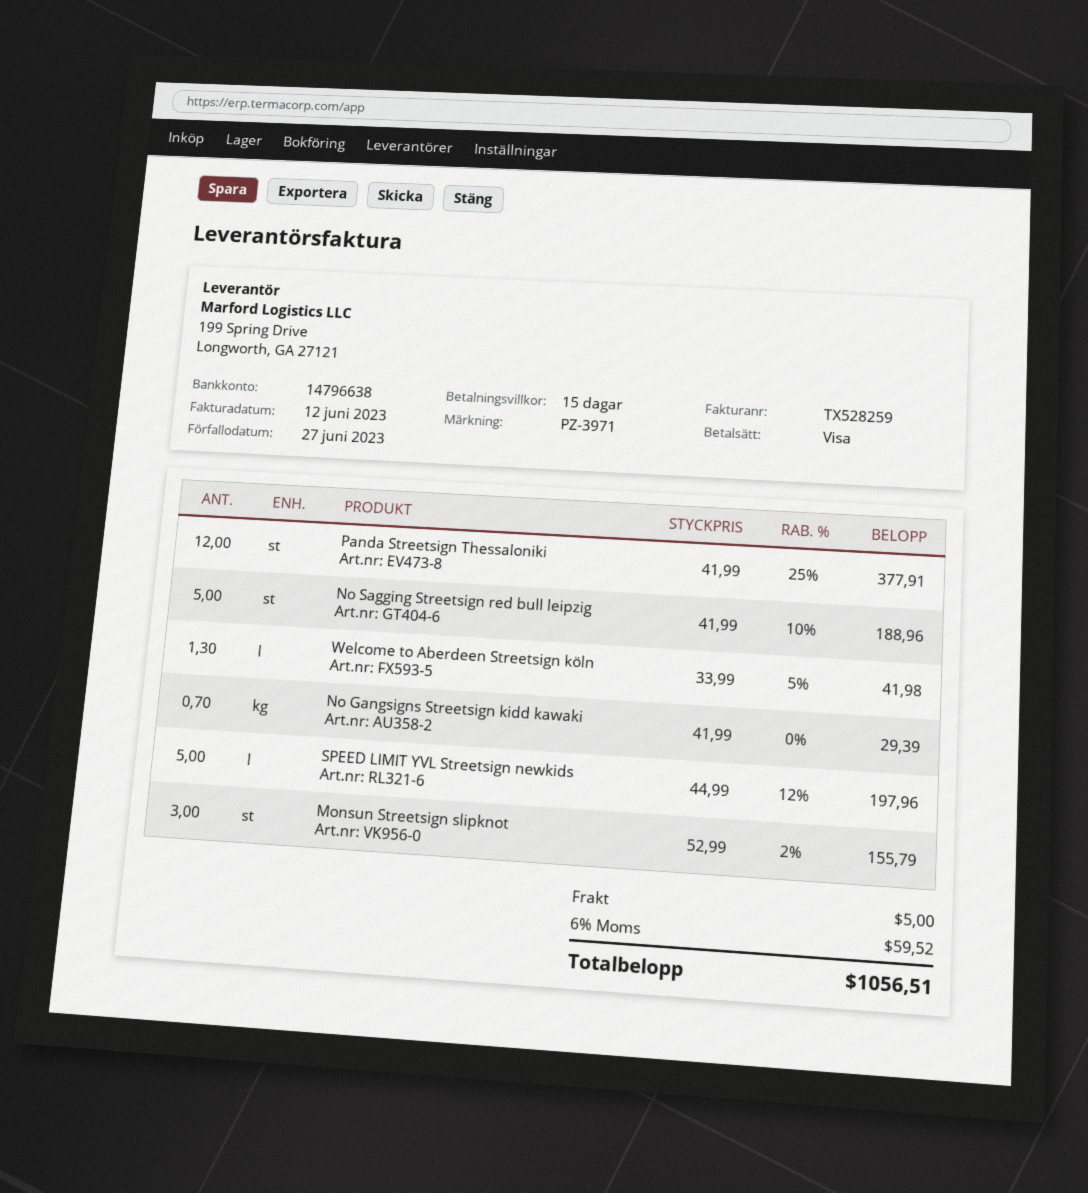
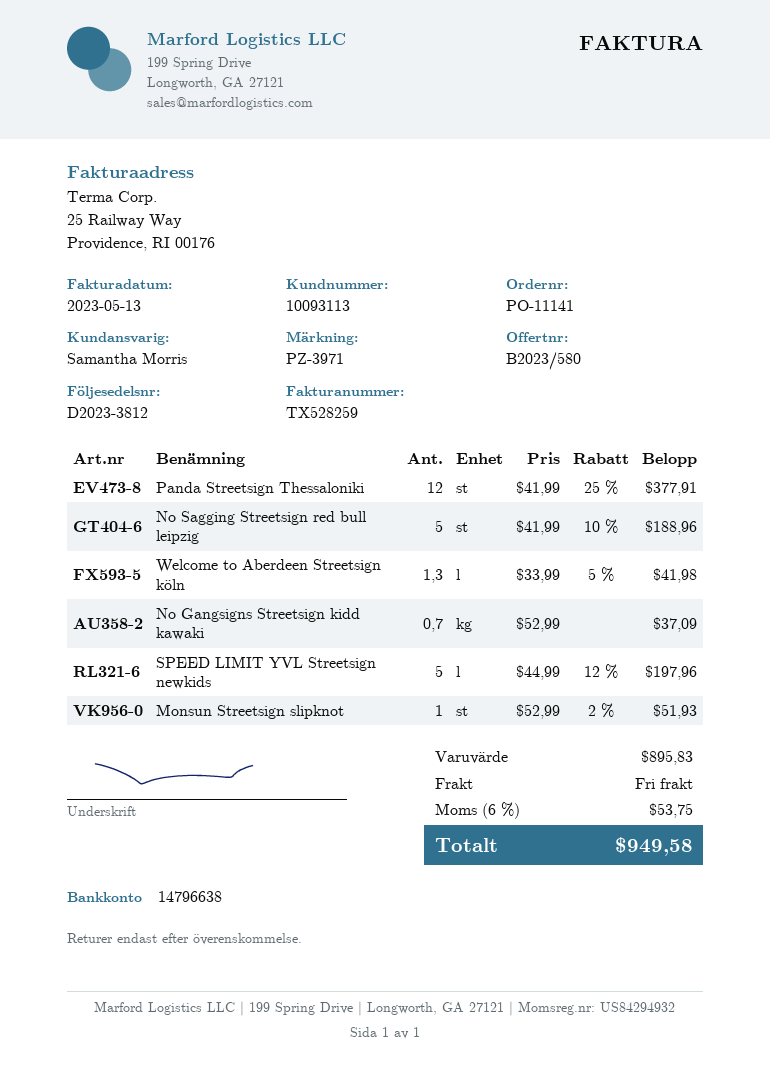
invoice date: 2023-06-12 -> 2023-05-13
No Gangsigns Streetsign kidd kawaki: 0.7 x 41.99 = 29.39 -> 0.7 x 52.99 = 37.09
Monsun Streetsign slipknot: 3 x 52.99 - 2% = 155.79 -> 1 x 52.99 - 2% = 51.93
shipping: 5.00 -> 0.00
tax: 6% = 59.52 -> 6% = 53.75
total: 1056.51 -> 949.58

